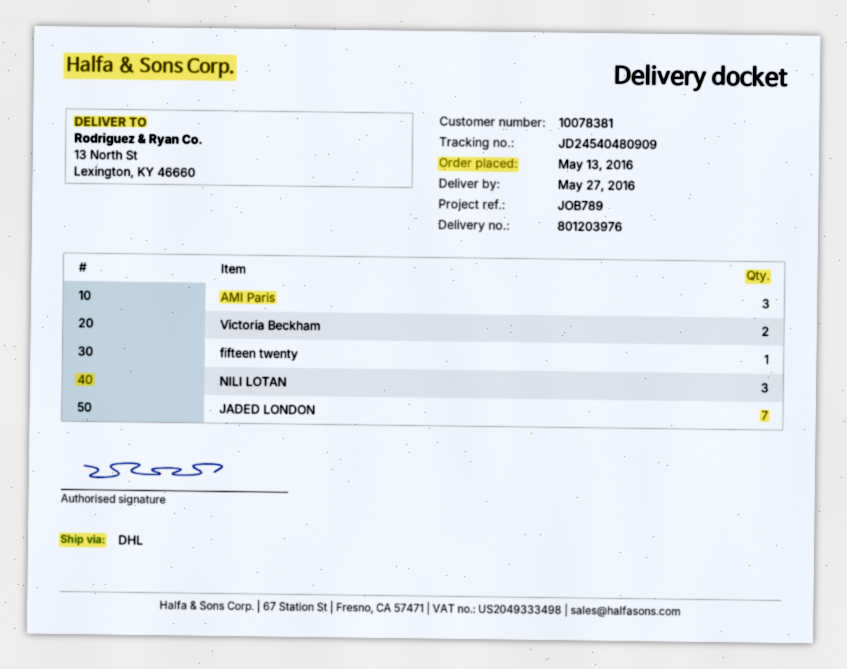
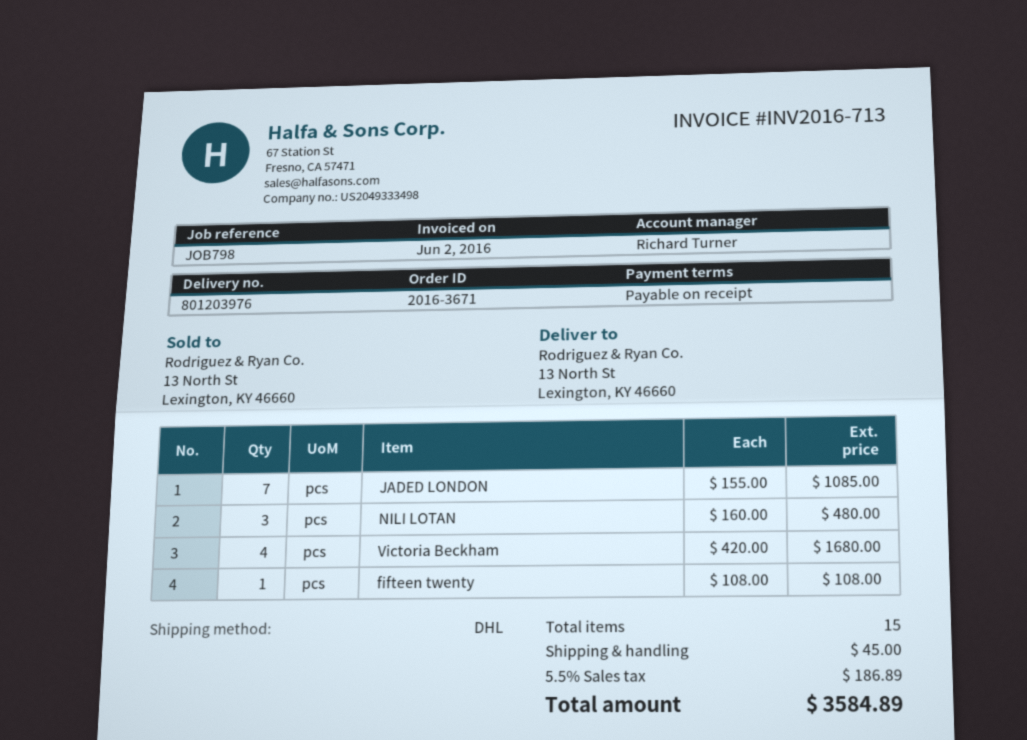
reference: JOB789 -> JOB798
AMI Paris: 3 -> none
Victoria Beckham: 2 -> 4

